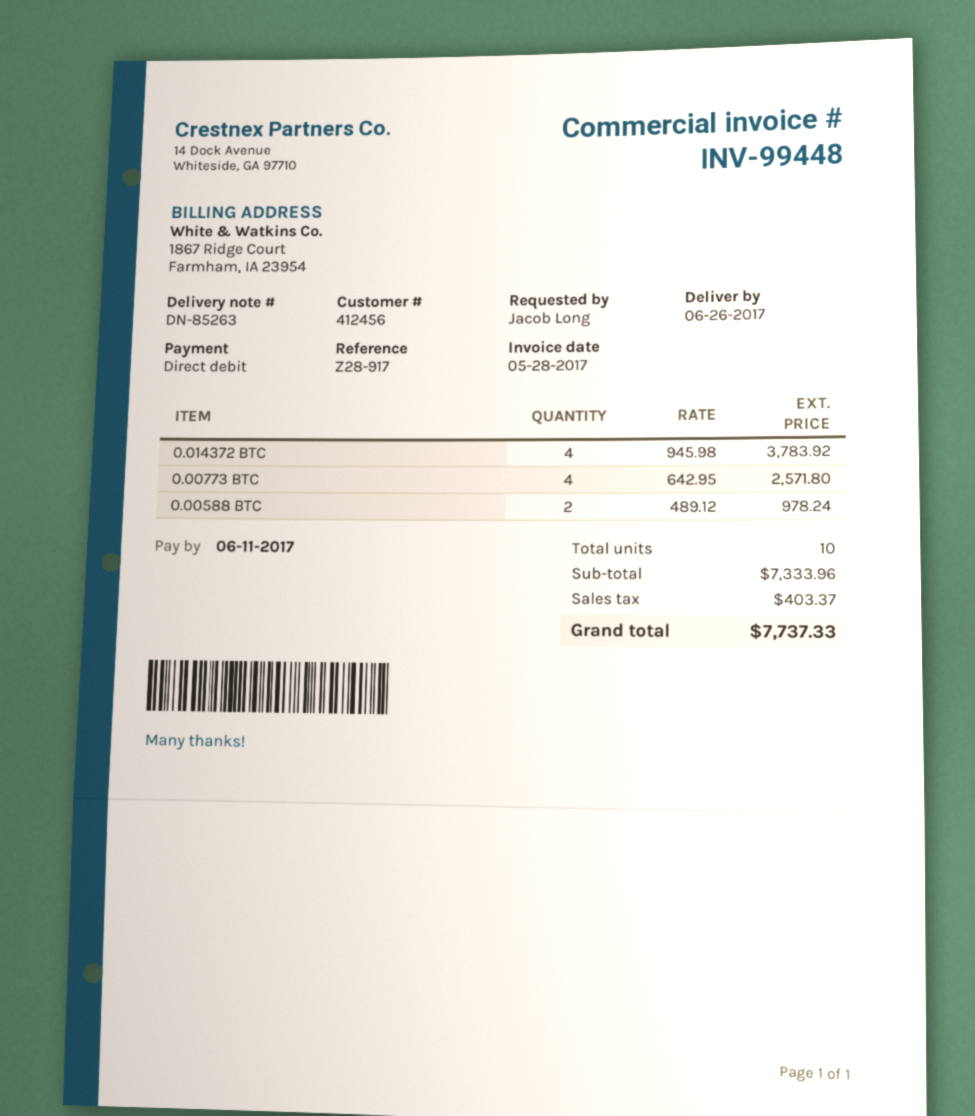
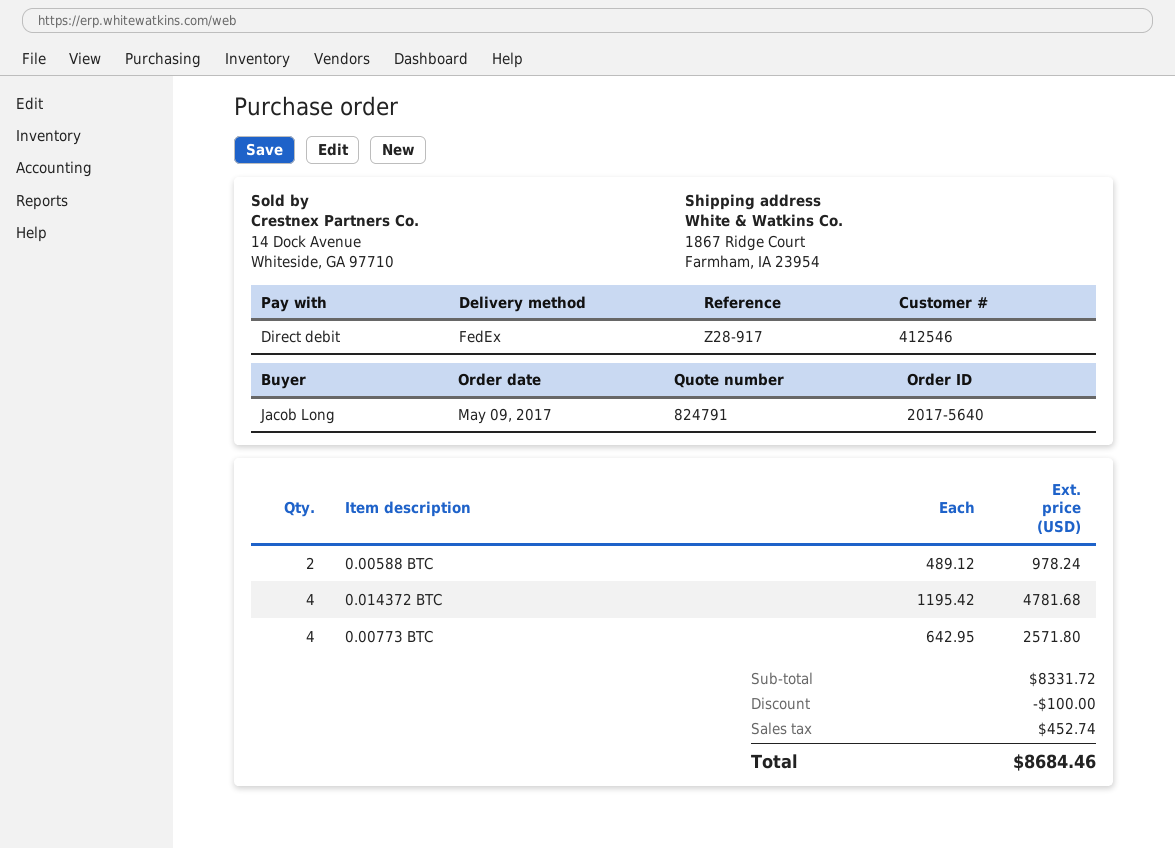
customer number: 412456 -> 412546
0.014372 BTC: 4 x 945.98 = 3783.92 -> 4 x 1195.42 = 4781.68
subtotal: 7333.96 -> 8331.72
discount: none -> 100.00
tax: 403.37 -> 452.74
total: 7737.33 -> 8684.46

